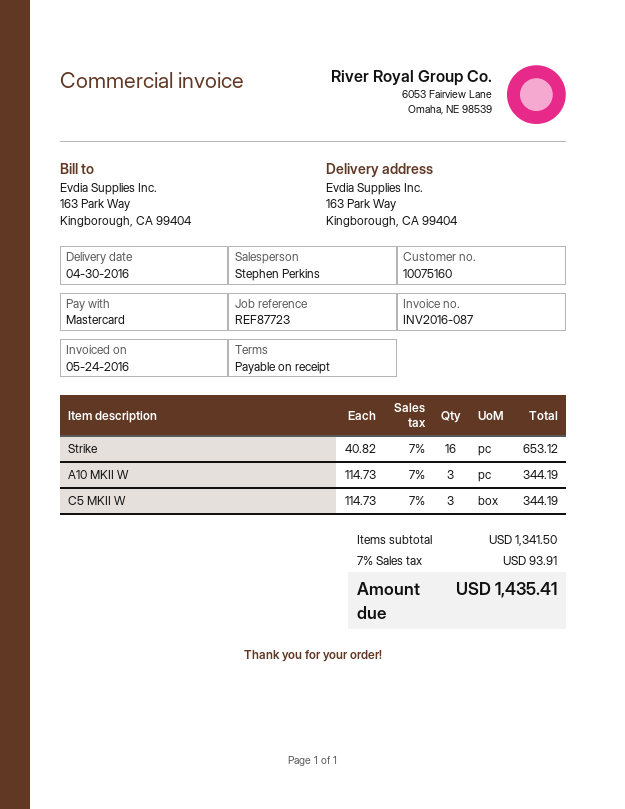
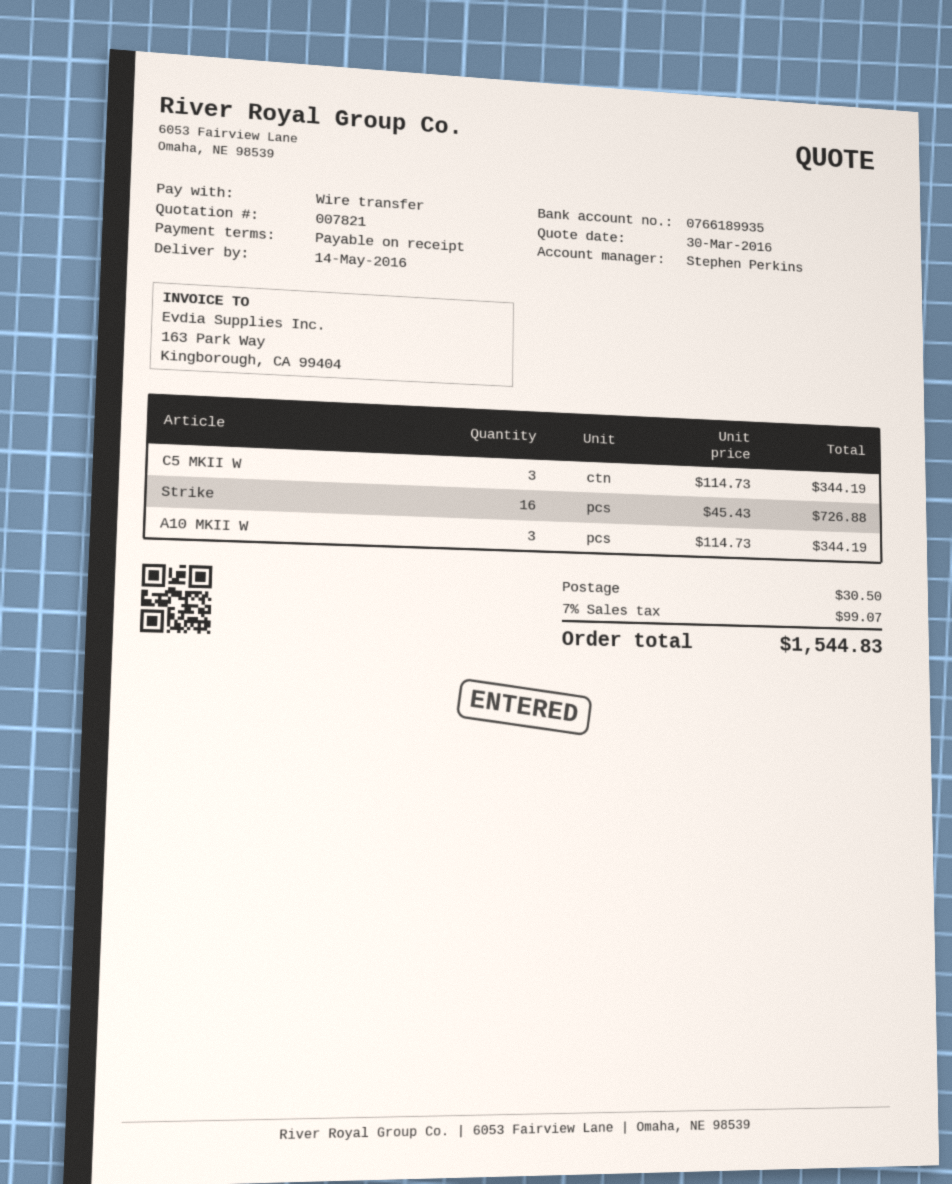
delivery date: 2016-04-30 -> 2016-05-14
payment method: Mastercard -> bank transfer
Strike: 16 x 40.82 = 653.12 -> 16 x 45.43 = 726.88
shipping: none -> 30.50
tax: 7% = 93.91 -> 7% = 99.07
total: 1435.41 -> 1544.83

